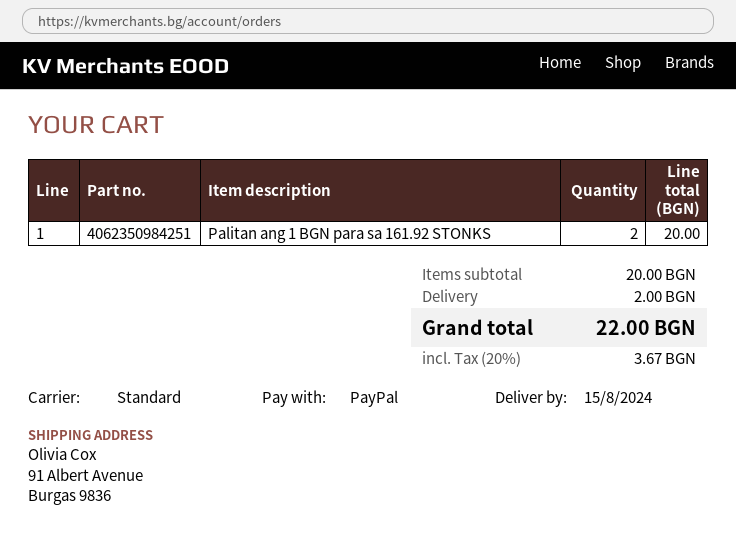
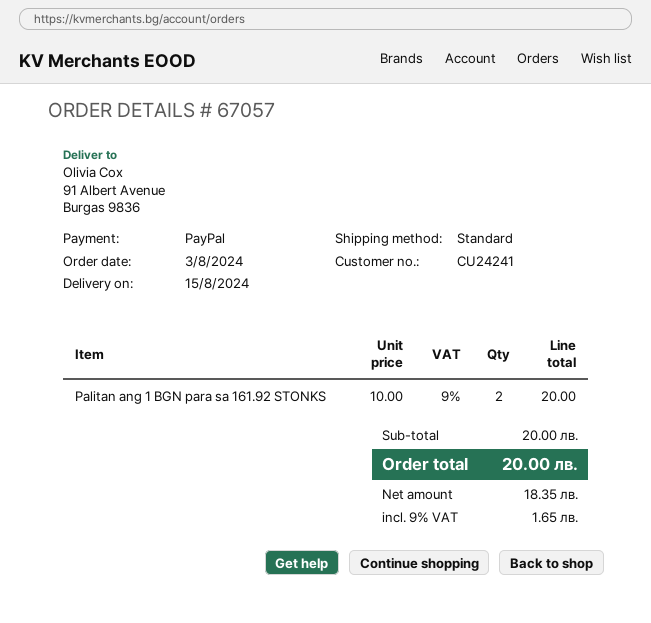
shipping: 2.00 -> none
tax: 20% = 3.67 -> 9% = 1.65
total: 22.00 -> 20.00

